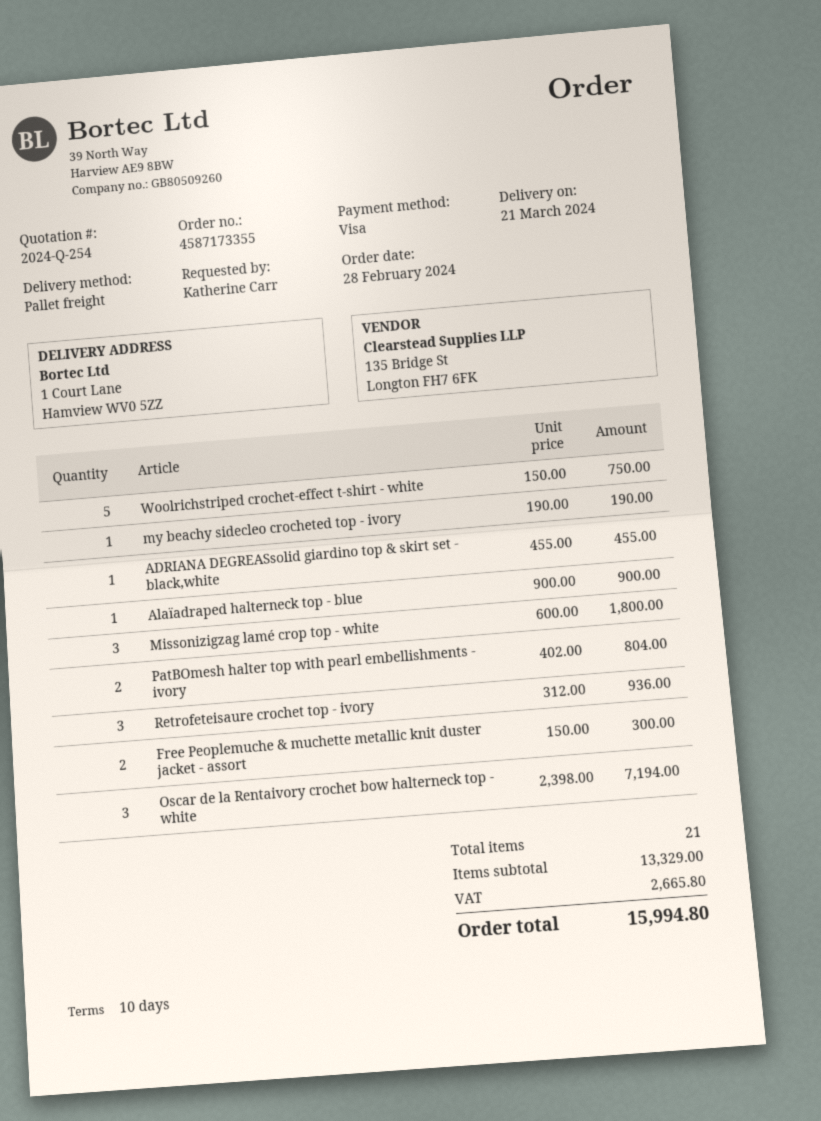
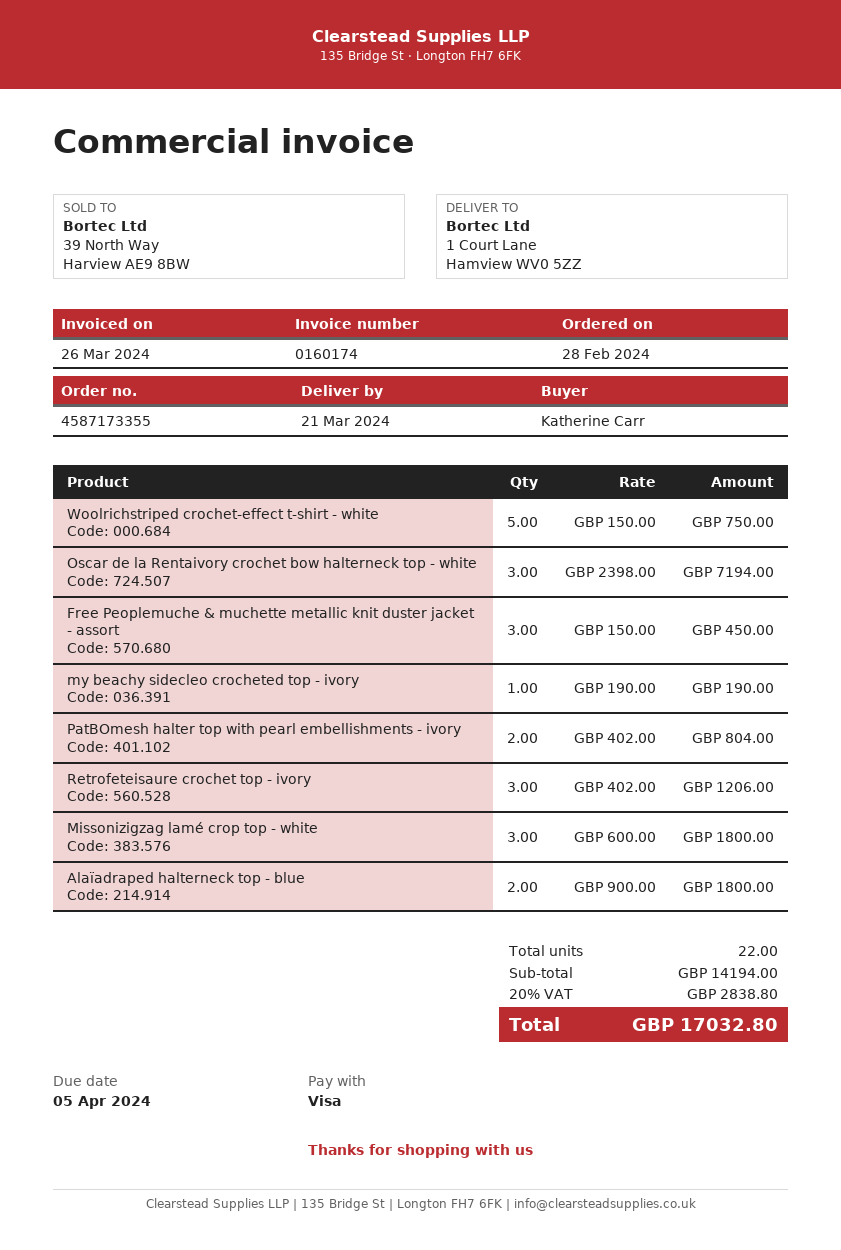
ADRIANA DEGREASsolid giardino top & skirt set - black,white: 1 x 455.00 = 455.00 -> none
Alaïadraped halterneck top - blue: 1 x 900.00 = 900.00 -> 2 x 900.00 = 1800.00
Retrofeteisaure crochet top - ivory: 3 x 312.00 = 936.00 -> 3 x 402.00 = 1206.00
Free Peoplemuche & muchette metallic knit duster jacket - assort: 2 x 150.00 = 300.00 -> 3 x 150.00 = 450.00
total quantity: 21 -> 22
subtotal: 13329.00 -> 14194.00
tax: 2665.80 -> 2838.80
total: 15994.80 -> 17032.80

